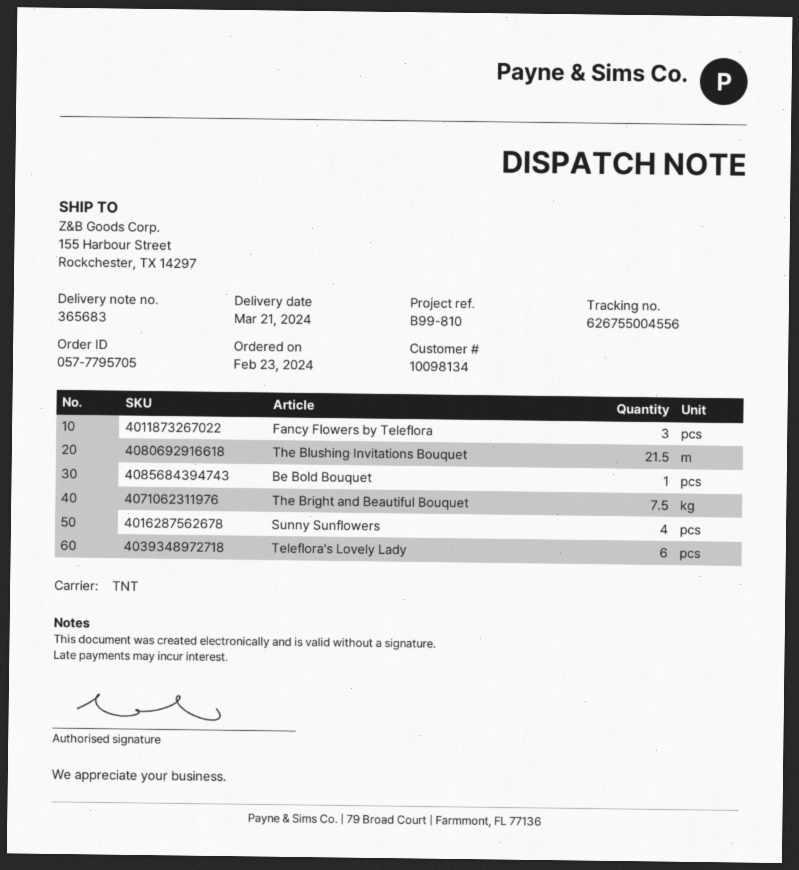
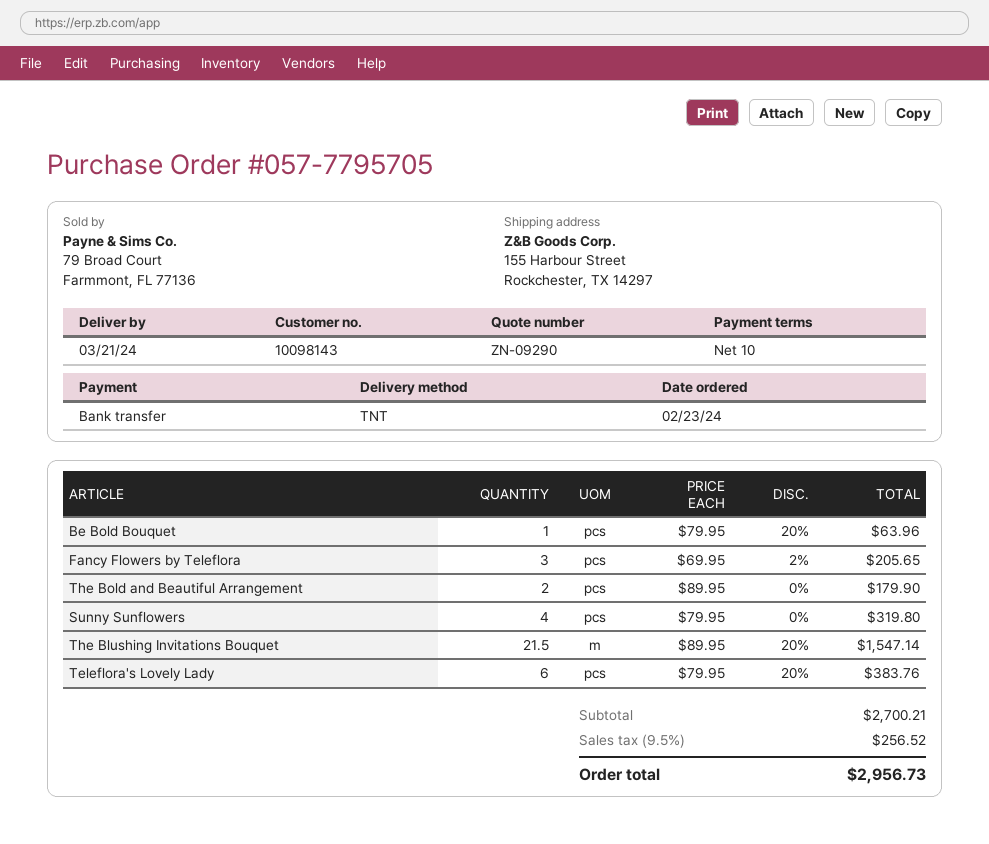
customer number: 10098134 -> 10098143
The Bright and Beautiful Bouquet: 7.5 -> none
The Bold and Beautiful Arrangement: none -> 2

